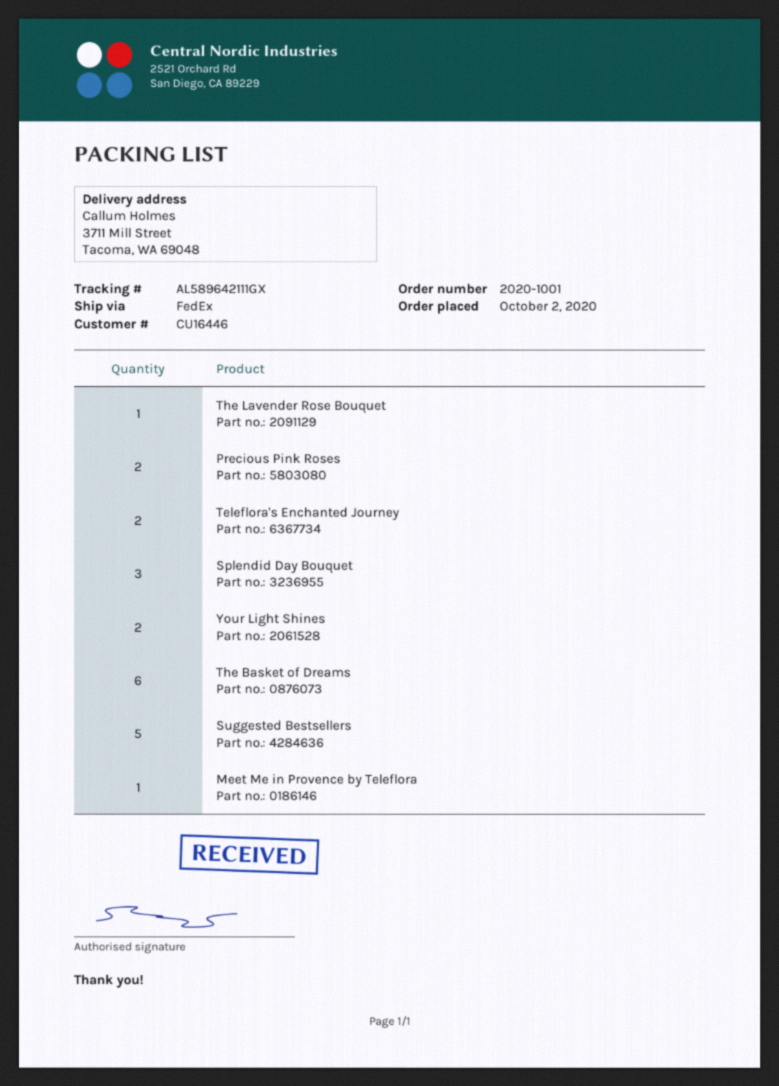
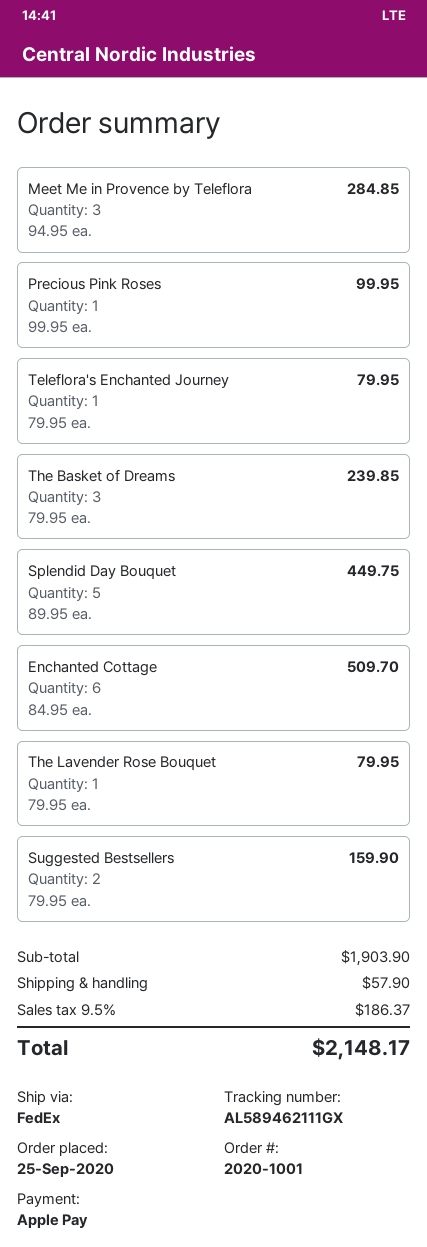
order date: 2020-10-02 -> 2020-09-25
tracking number: AL589642111GX -> AL589462111GX
Precious Pink Roses: 2 -> 1
Teleflora's Enchanted Journey: 2 -> 1
Splendid Day Bouquet: 3 -> 5
Your Light Shines: 2 -> none
The Basket of Dreams: 6 -> 3
Suggested Bestsellers: 5 -> 2
Meet Me in Provence by Teleflora: 1 -> 3
Enchanted Cottage: none -> 6

